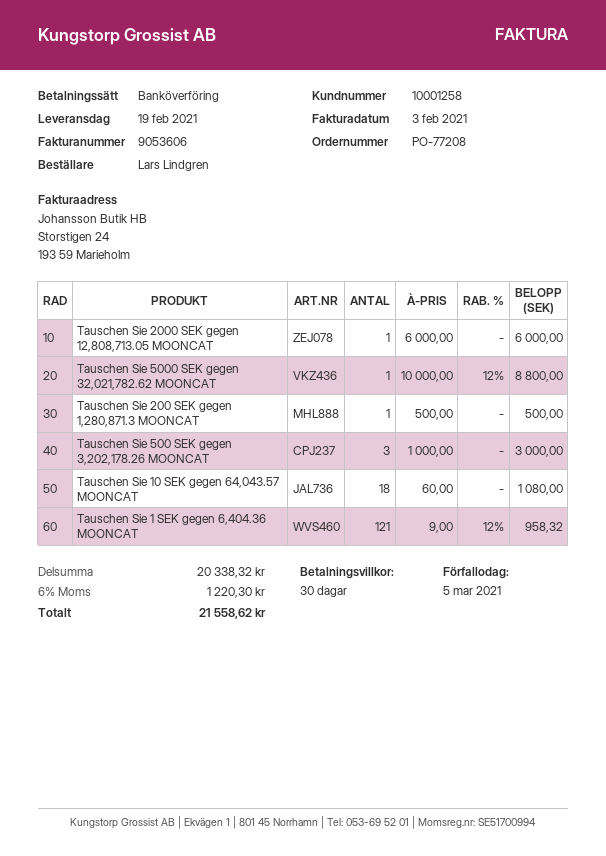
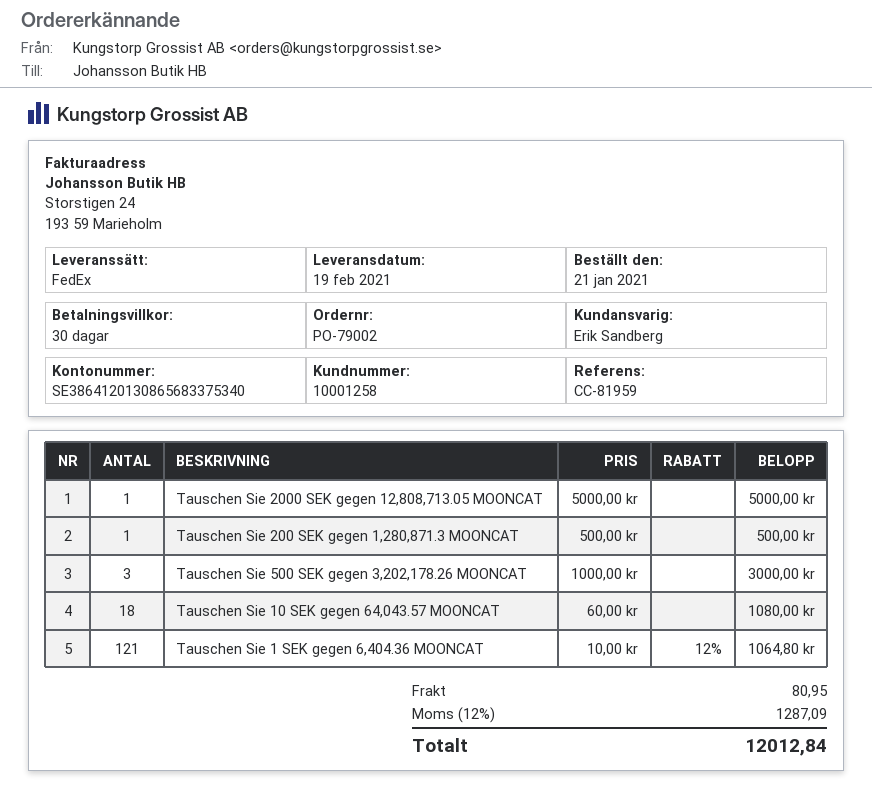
order number: PO-77208 -> PO-79002
Tauschen Sie 2000 SEK gegen 12,808,713.05 MOONCAT: 1 x 6000.00 = 6000.00 -> 1 x 5000.00 = 5000.00
Tauschen Sie 5000 SEK gegen 32,021,782.62 MOONCAT: 1 x 10000.00 - 12% = 8800.00 -> none
Tauschen Sie 1 SEK gegen 6,404.36 MOONCAT: 121 x 9.00 - 12% = 958.32 -> 121 x 10.00 - 12% = 1064.80
shipping: none -> 80.95
tax: 6% = 1220.30 -> 12% = 1287.09
total: 21558.62 -> 12012.84

